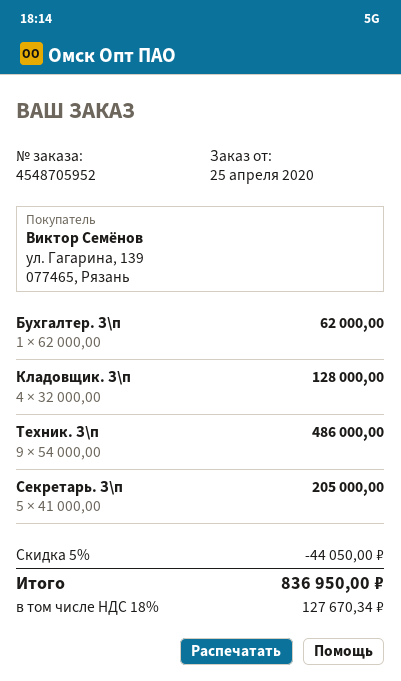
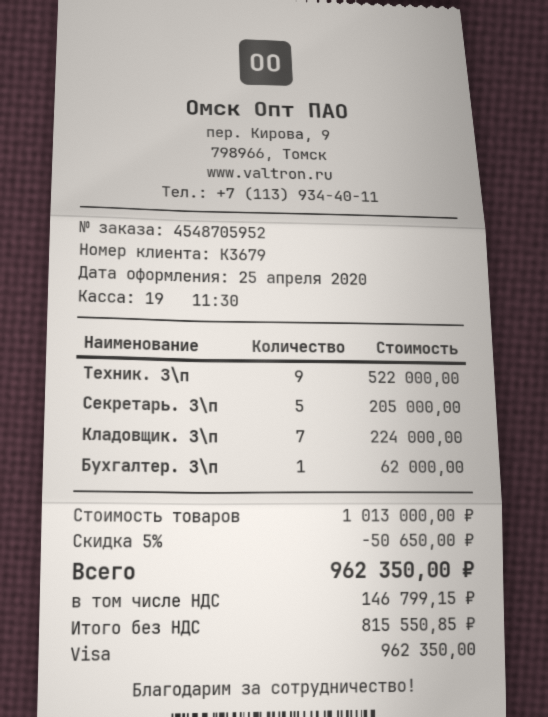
Кладовщик. З\п: 4 for 128000.00 -> 7 for 224000.00
Техник. З\п: 9 for 486000.00 -> 9 for 522000.00
discount: 5% = 44050.00 -> 5% = 50650.00
tax: 127670.34 -> 146799.15
total: 836950.00 -> 962350.00

